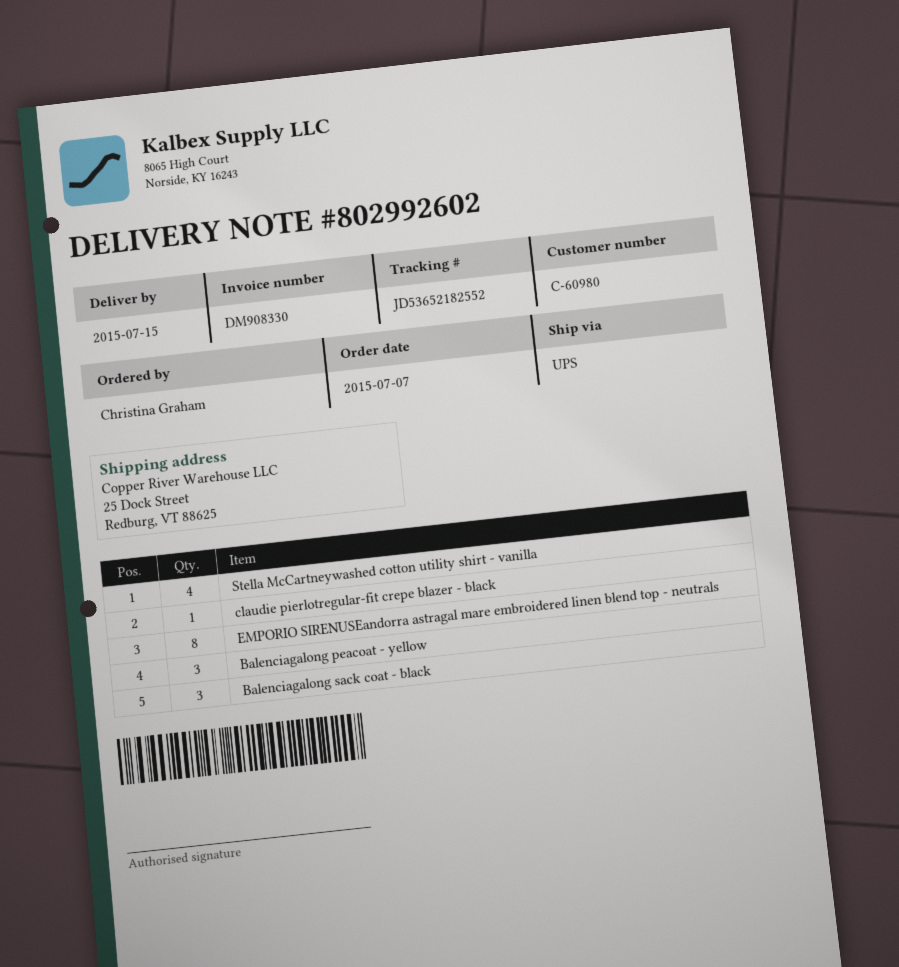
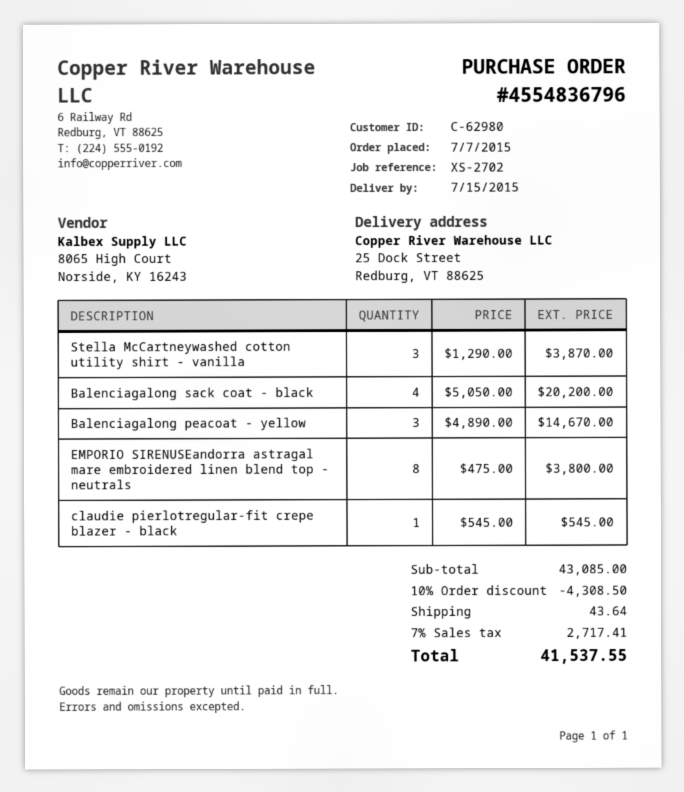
customer number: C-60980 -> C-62980
Stella McCartneywashed cotton utility shirt - vanilla: 4 -> 3
Balenciagalong sack coat - black: 3 -> 4

